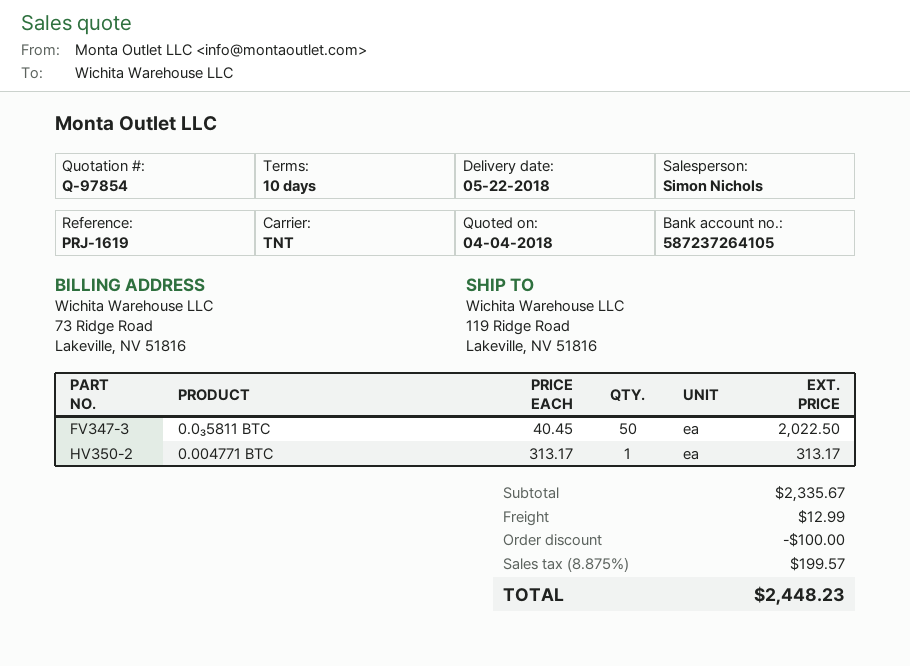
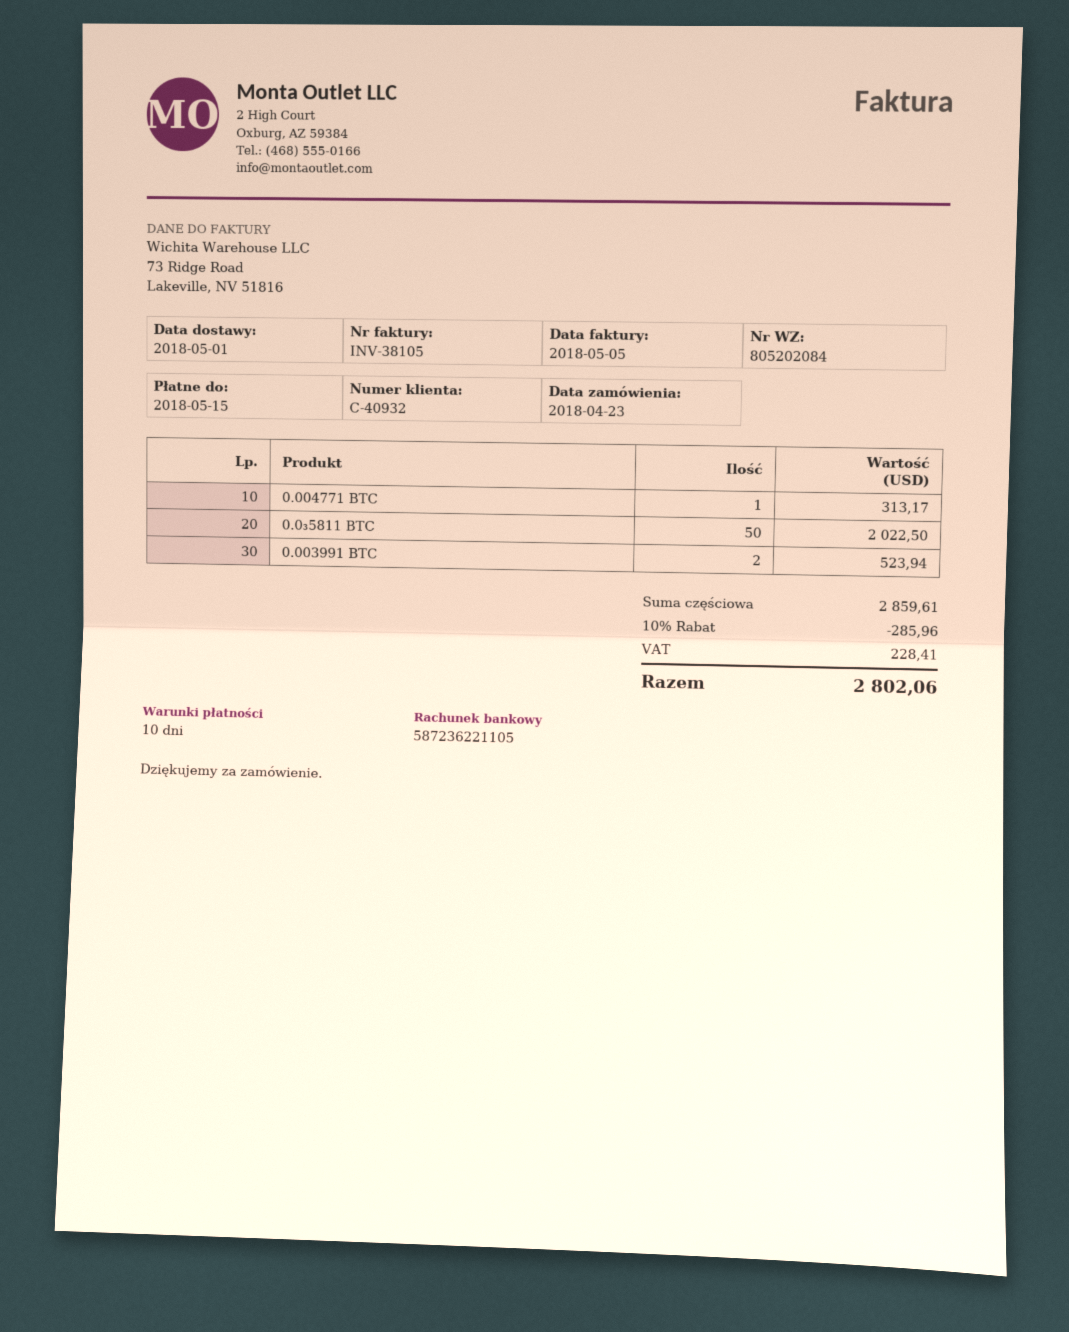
delivery date: 2018-05-22 -> 2018-05-01
bank account: 587237264105 -> 587236221105
0.003991 BTC: none -> 2 for 523.94
subtotal: 2335.67 -> 2859.61
discount: 100.00 -> 285.96
shipping: 12.99 -> none
tax: 199.57 -> 228.41
total: 2448.23 -> 2802.06

